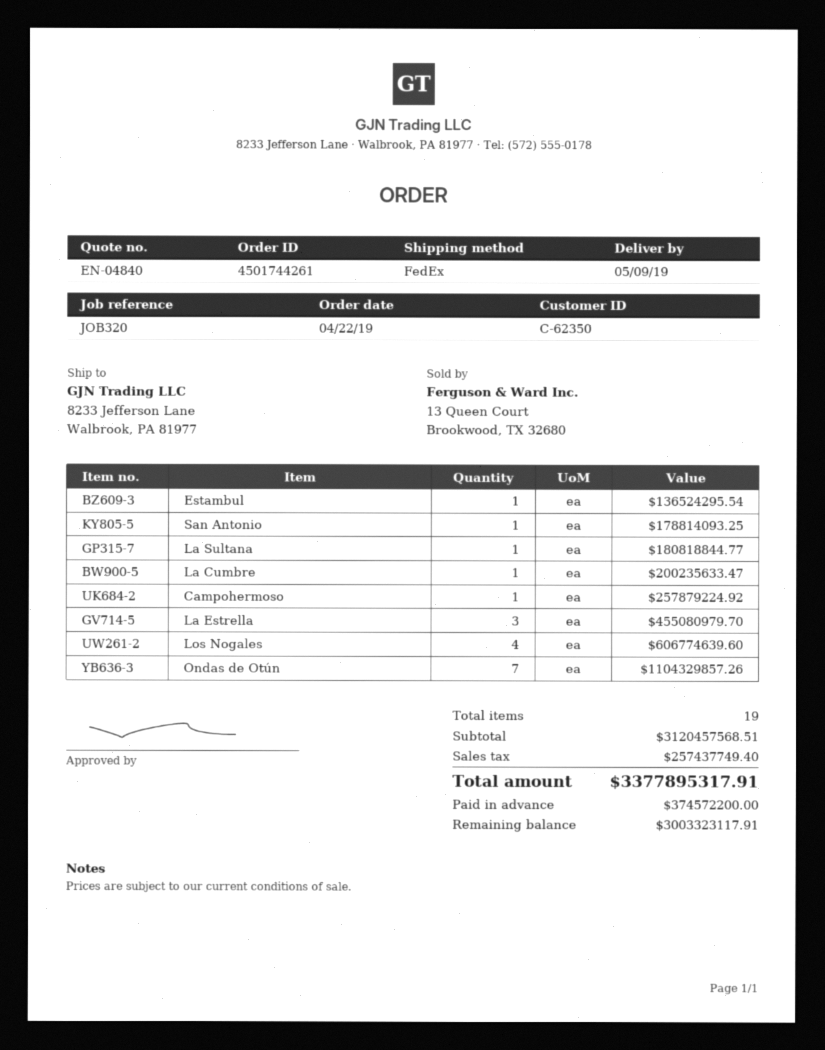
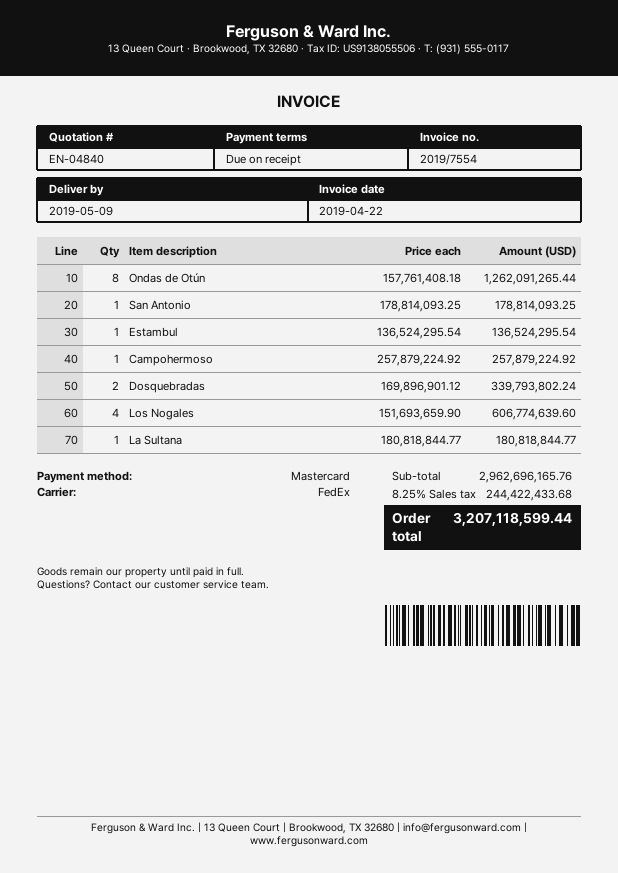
La Cumbre: 1 for 200235633.47 -> none
La Estrella: 3 for 455080979.70 -> none
Ondas de Otún: 7 for 1104329857.26 -> 8 for 1262091265.44
Dosquebradas: none -> 2 for 339793802.24
subtotal: 3120457568.51 -> 2962696165.76
tax: 257437749.40 -> 244422433.68
total: 3377895317.91 -> 3207118599.44

